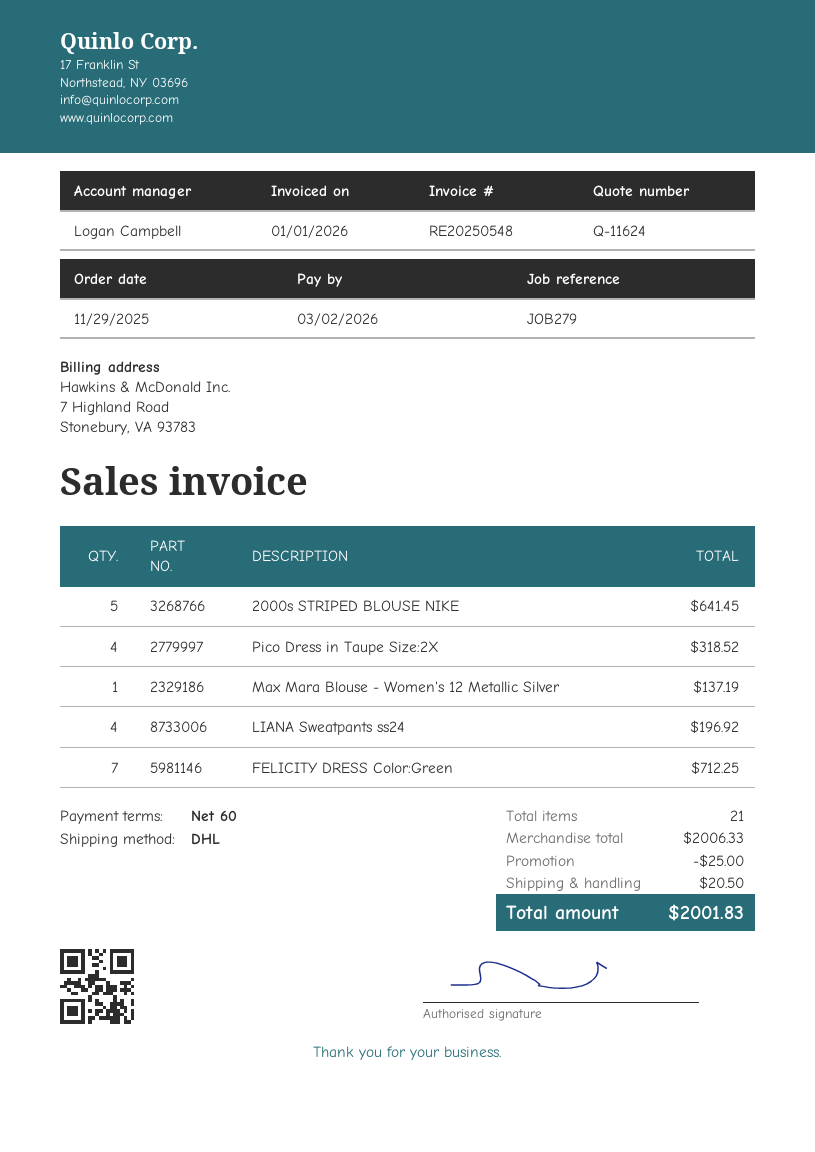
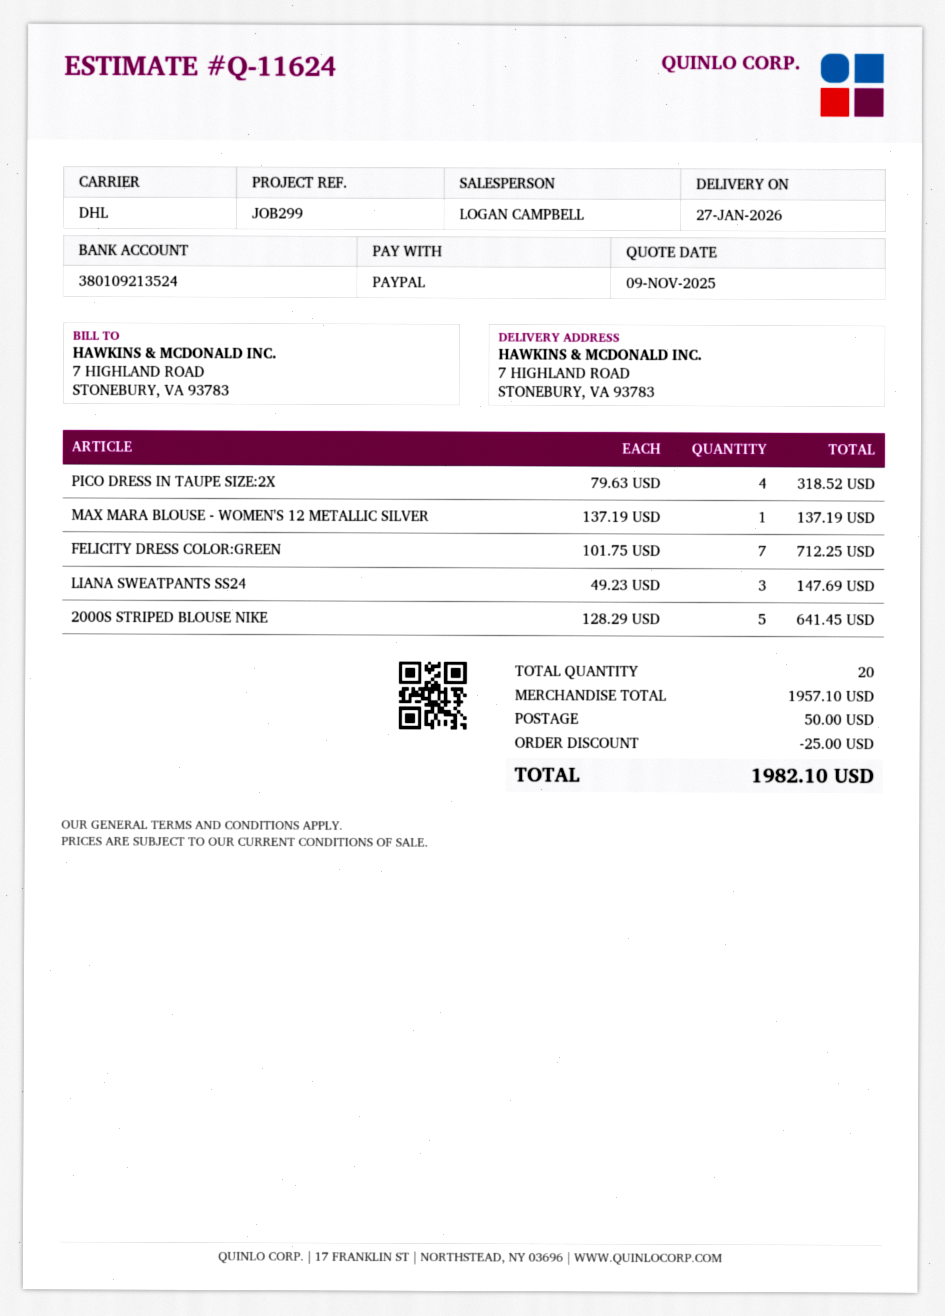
reference: JOB279 -> JOB299
LIANA Sweatpants ss24: 4 for 196.92 -> 3 for 147.69
total quantity: 21 -> 20
subtotal: 2006.33 -> 1957.10
shipping: 20.50 -> 50.00
total: 2001.83 -> 1982.10

